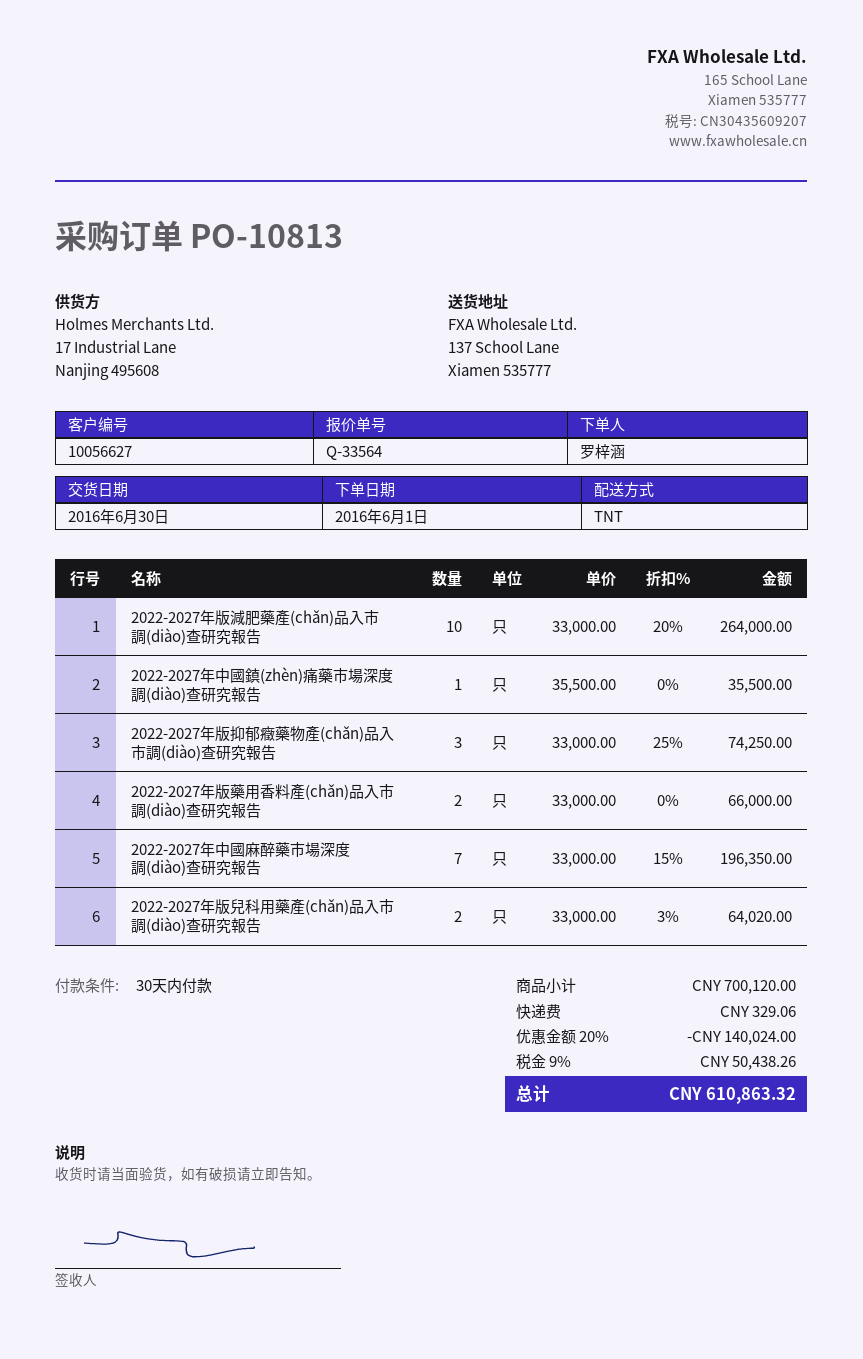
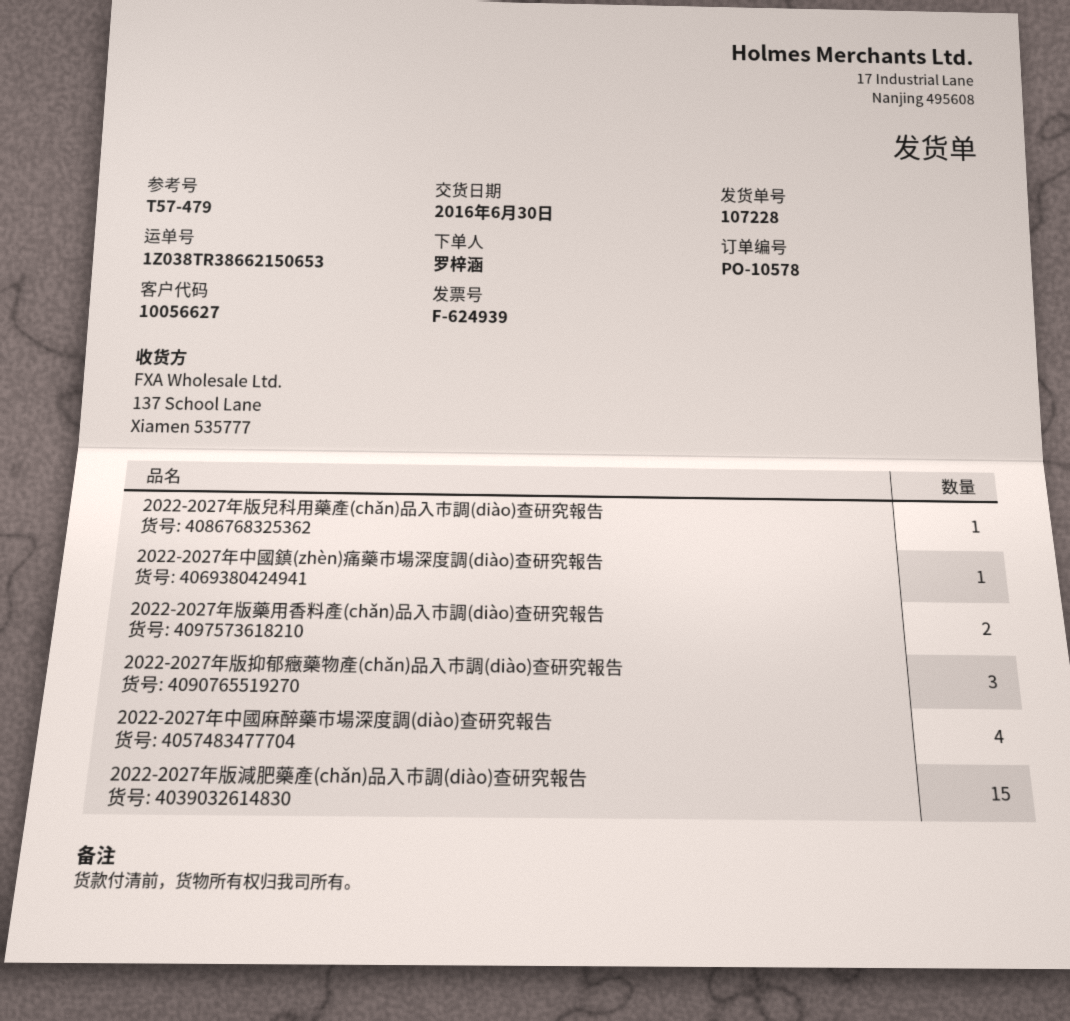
order number: PO-10813 -> PO-10578
2022-2027年版減肥藥產(chǎn)品入市調(diào)查研究報告: 10 -> 15
2022-2027年中國麻醉藥市場深度調(diào)查研究報告: 7 -> 4
2022-2027年版兒科用藥產(chǎn)品入市調(diào)查研究報告: 2 -> 1

